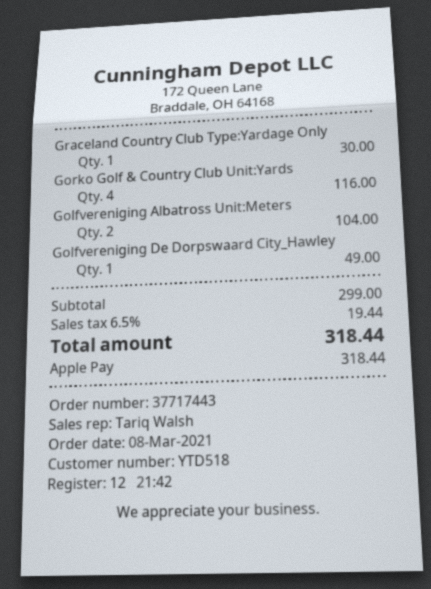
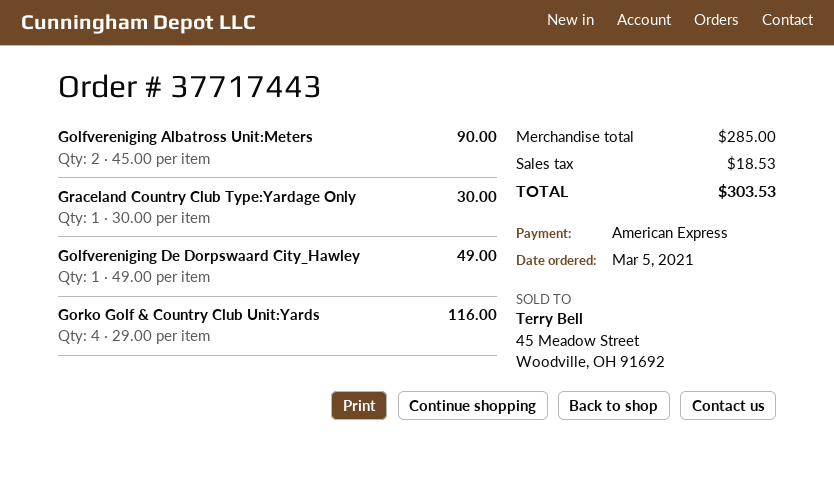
order date: 2021-03-08 -> 2021-03-05
payment method: Apple Pay -> American Express
Golfvereniging Albatross Unit:Meters: 2 for 104.00 -> 2 for 90.00
subtotal: 299.00 -> 285.00
tax: 19.44 -> 18.53
total: 318.44 -> 303.53

